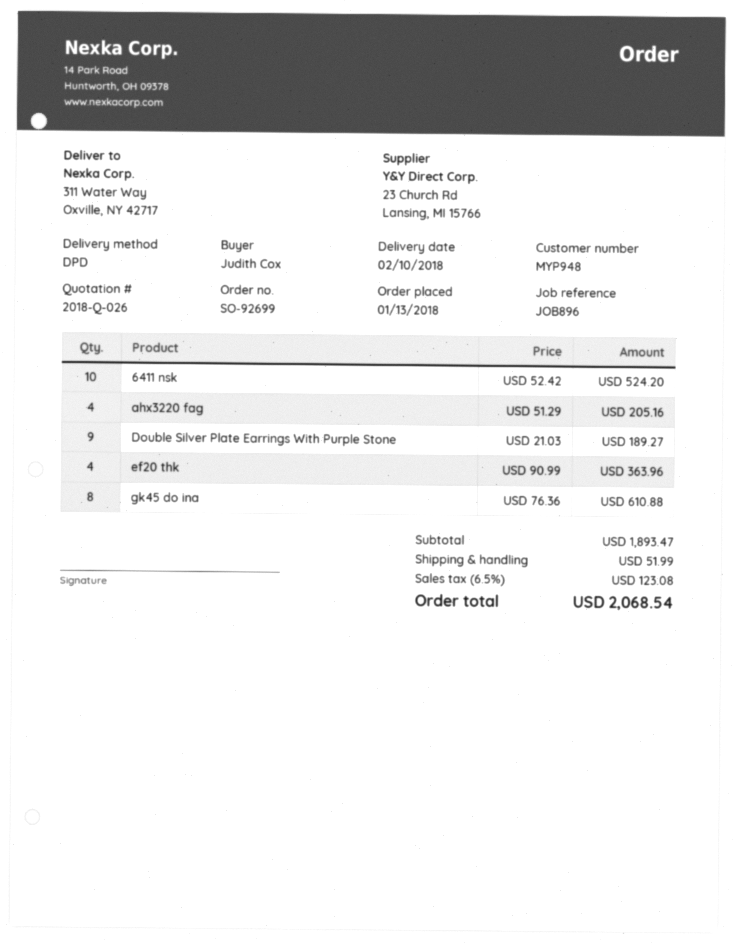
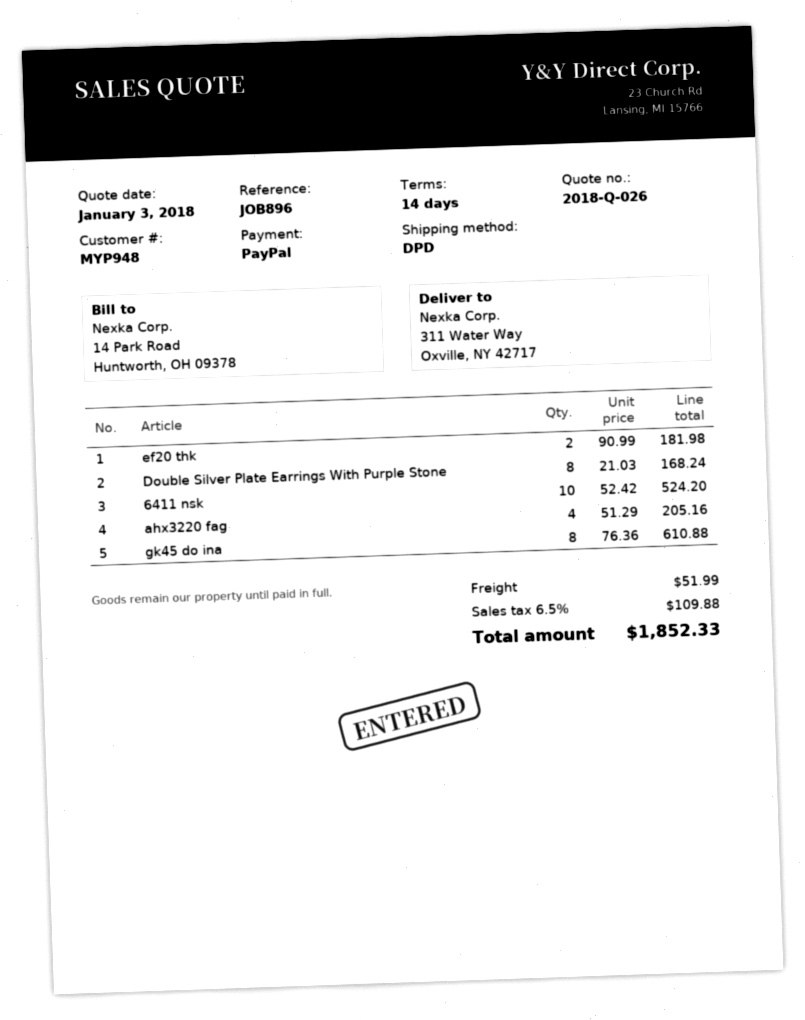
Double Silver Plate Earrings With Purple Stone: 9 x 21.03 = 189.27 -> 8 x 21.03 = 168.24
ef20 thk: 4 x 90.99 = 363.96 -> 2 x 90.99 = 181.98
tax: 6.5% = 123.08 -> 6.5% = 109.88
total: 2068.54 -> 1852.33

